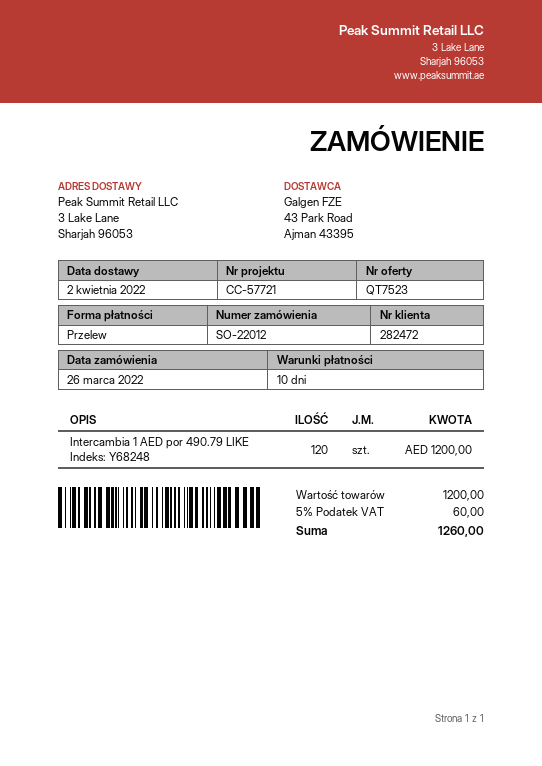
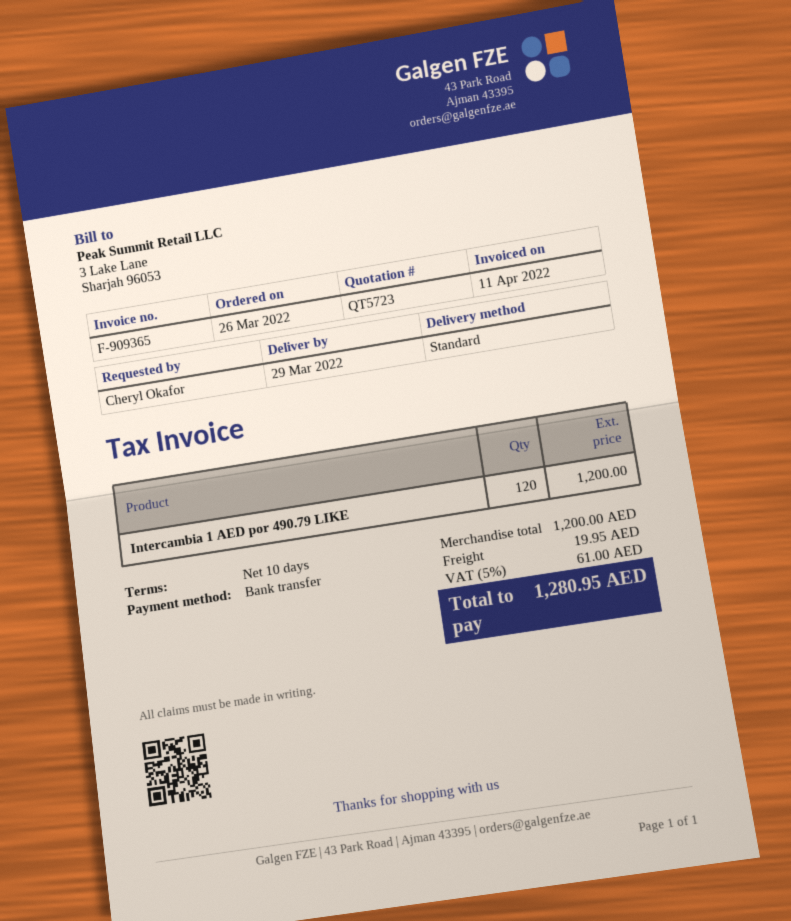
quote number: QT7523 -> QT5723
delivery date: 2022-04-02 -> 2022-03-29
shipping: none -> 19.95
tax: 5% = 60.00 -> 5% = 61.00
total: 1260.00 -> 1280.95

